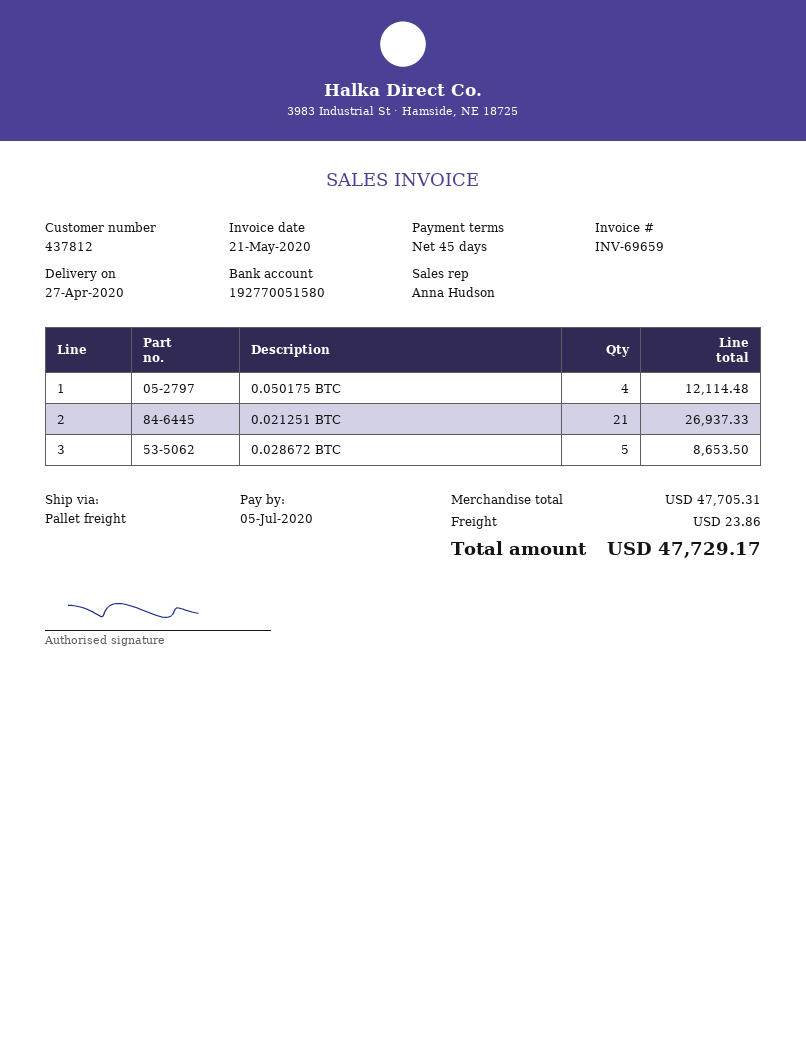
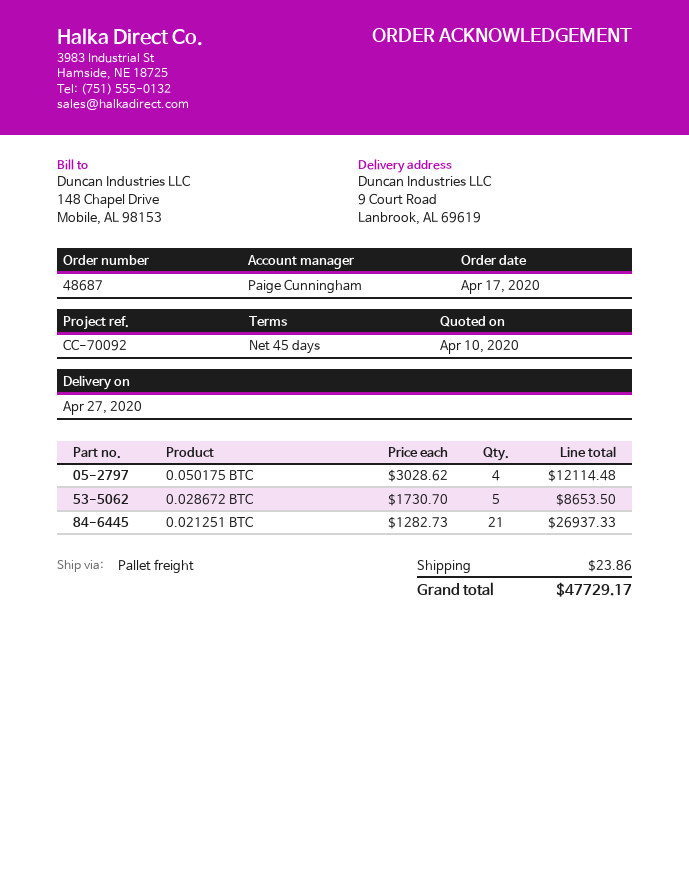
sales rep: Anna Hudson -> Paige Cunningham

